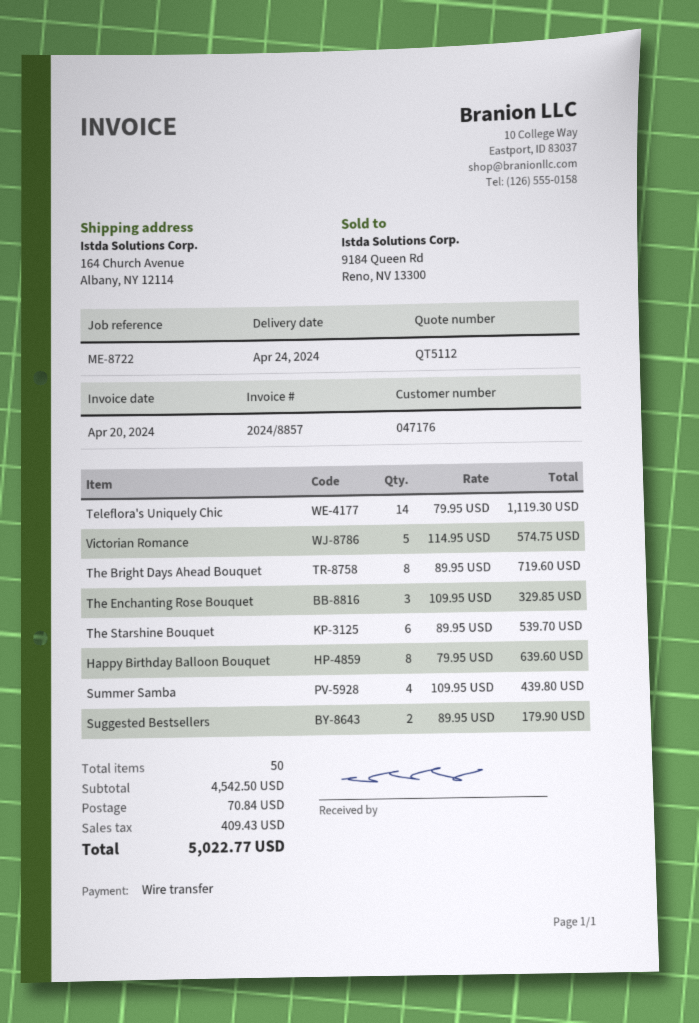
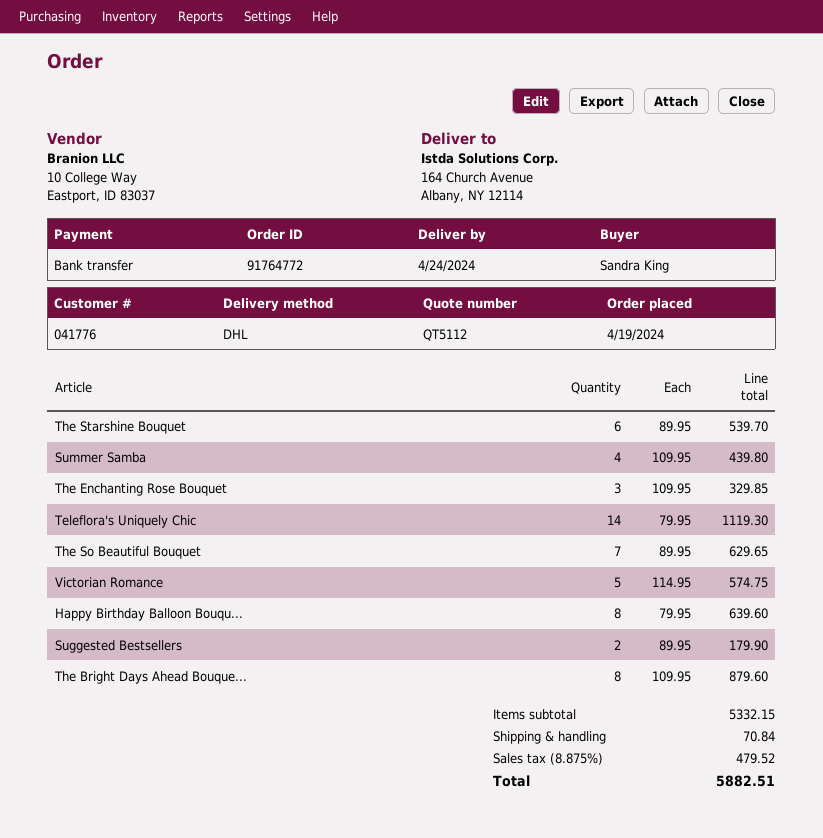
customer number: 047176 -> 041776
The Bright Days Ahead Bouquet: 8 x 89.95 = 719.60 -> 8 x 109.95 = 879.60
The So Beautiful Bouquet: none -> 7 x 89.95 = 629.65
subtotal: 4542.50 -> 5332.15
tax: 409.43 -> 479.52
total: 5022.77 -> 5882.51

